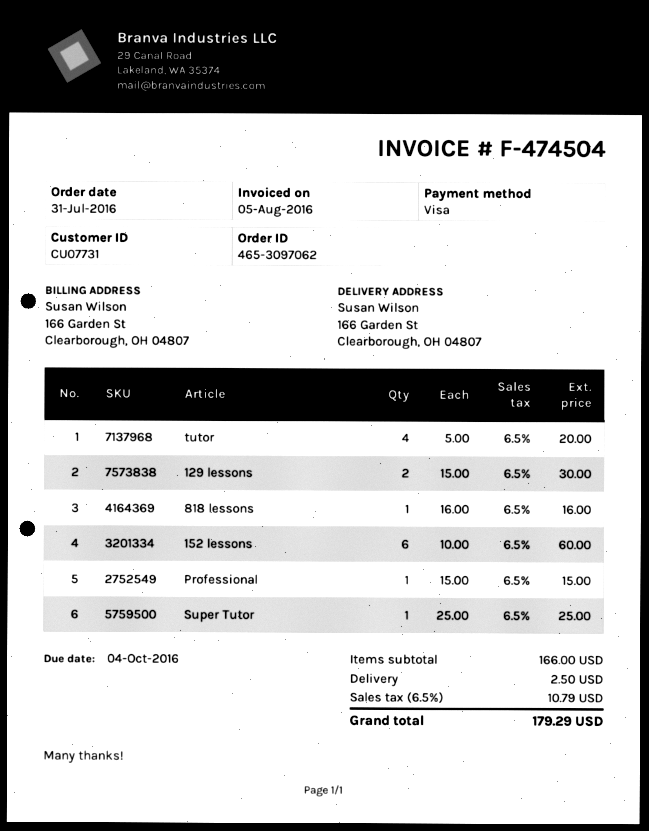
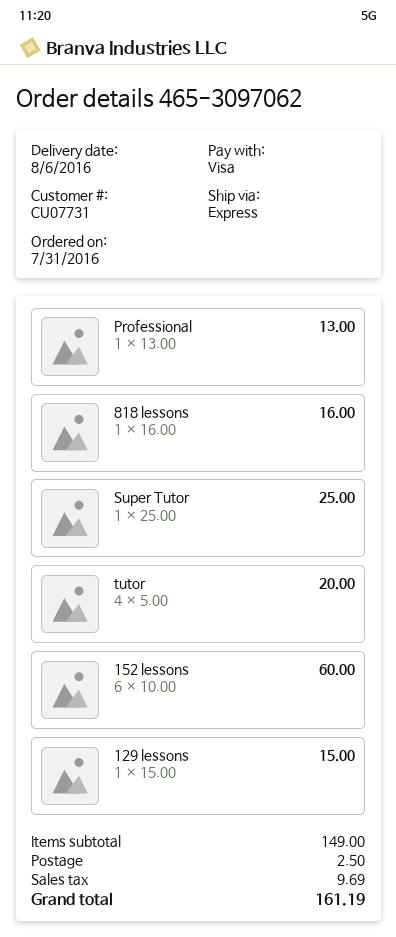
129 lessons: 2 x 15.00 = 30.00 -> 1 x 15.00 = 15.00
Professional: 1 x 15.00 = 15.00 -> 1 x 13.00 = 13.00
subtotal: 166.00 -> 149.00
tax: 10.79 -> 9.69
total: 179.29 -> 161.19

